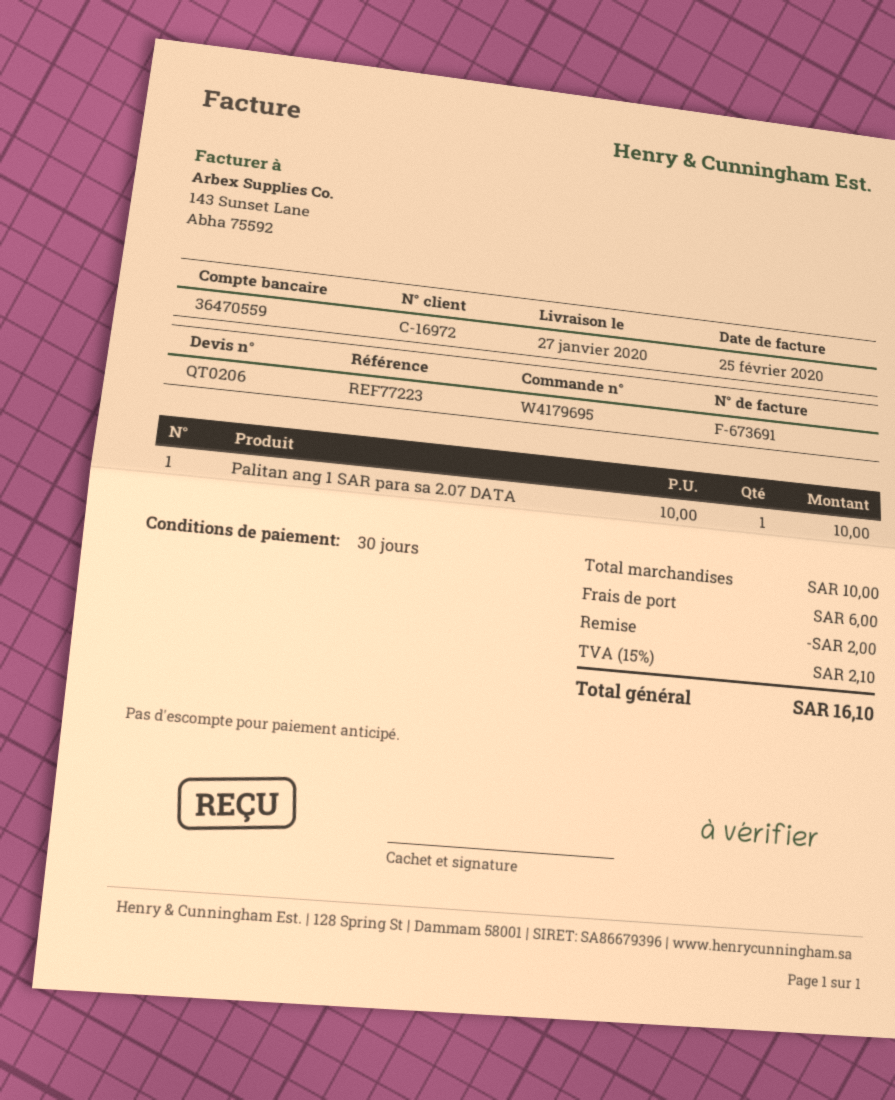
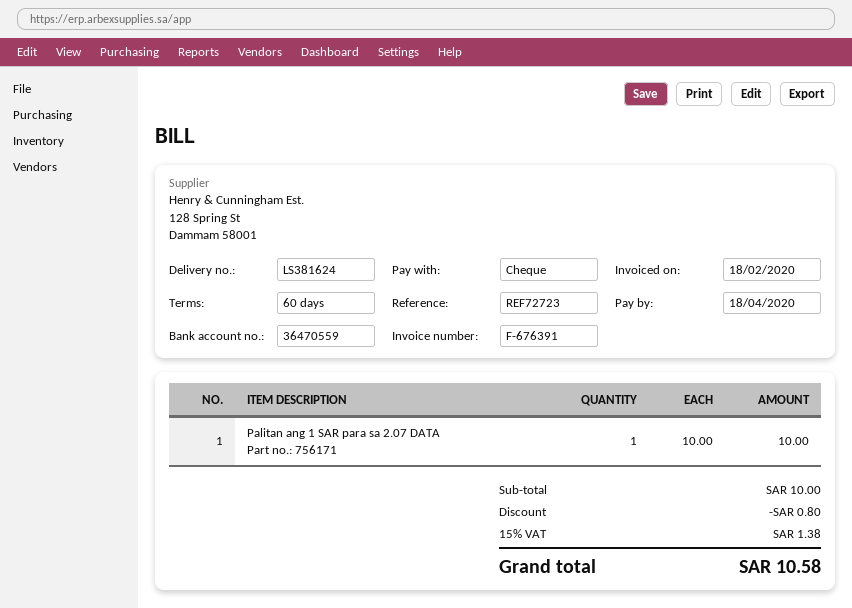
invoice number: F-673691 -> F-676391
invoice date: 2020-02-25 -> 2020-02-18
payment terms: 30 days -> 60 days
reference: REF77223 -> REF72723
discount: 2.00 -> 0.80
shipping: 6.00 -> none
tax: 15% = 2.10 -> 15% = 1.38
total: 16.10 -> 10.58

